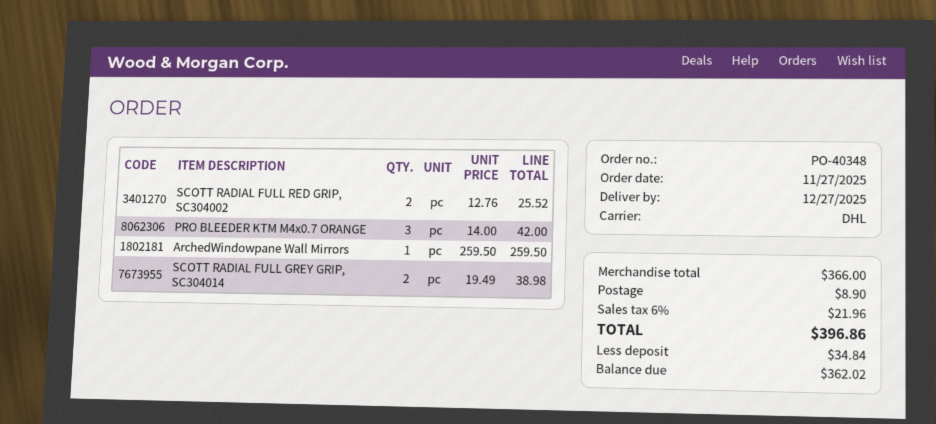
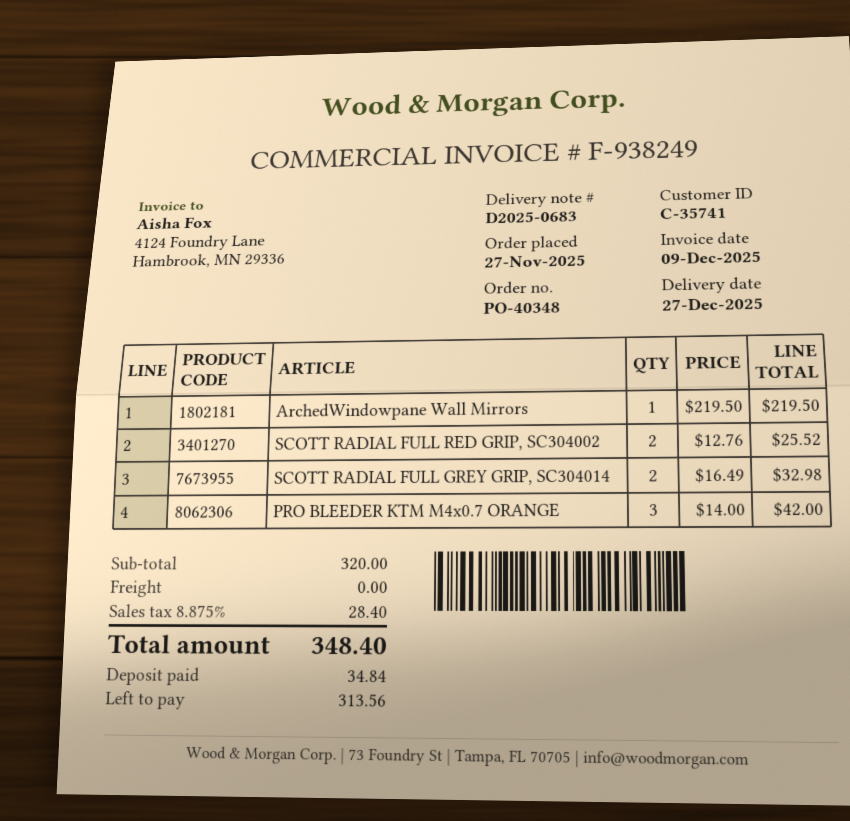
ArchedWindowpane Wall Mirrors: 1 x 259.50 = 259.50 -> 1 x 219.50 = 219.50
SCOTT RADIAL FULL GREY GRIP, SC304014: 2 x 19.49 = 38.98 -> 2 x 16.49 = 32.98
subtotal: 366.00 -> 320.00
shipping: 8.90 -> 0.00
tax: 6% = 21.96 -> 8.875% = 28.40
total: 396.86 -> 348.40
balance: 362.02 -> 313.56

